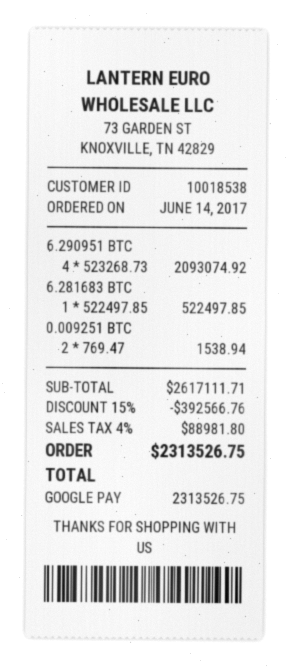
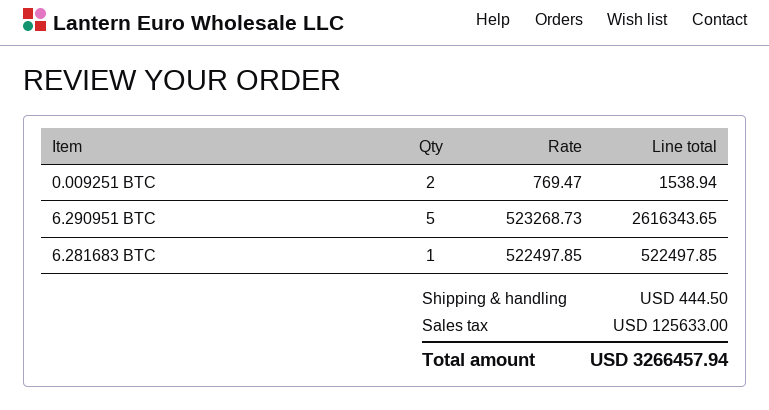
6.290951 BTC: 4 x 523268.73 = 2093074.92 -> 5 x 523268.73 = 2616343.65
discount: 15% = 392566.76 -> none
shipping: none -> 444.50
tax: 88981.80 -> 125633.00
total: 2313526.75 -> 3266457.94

